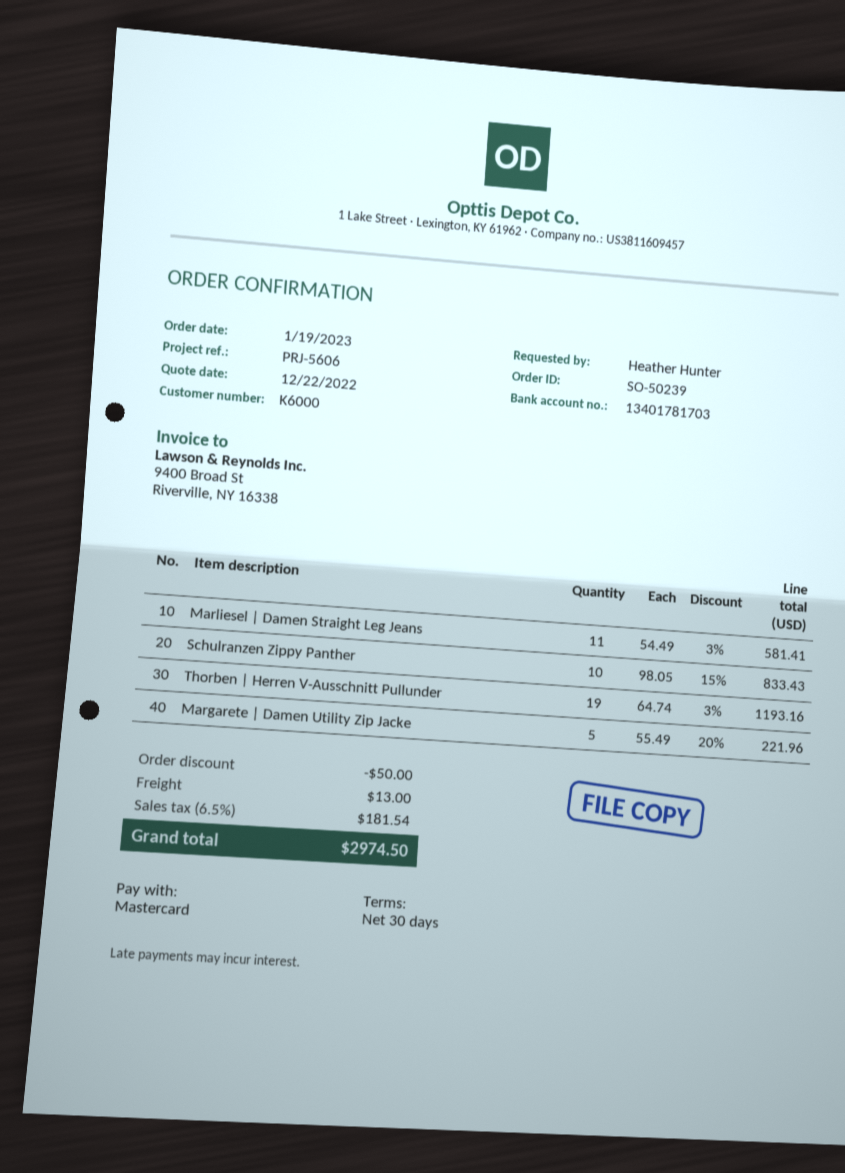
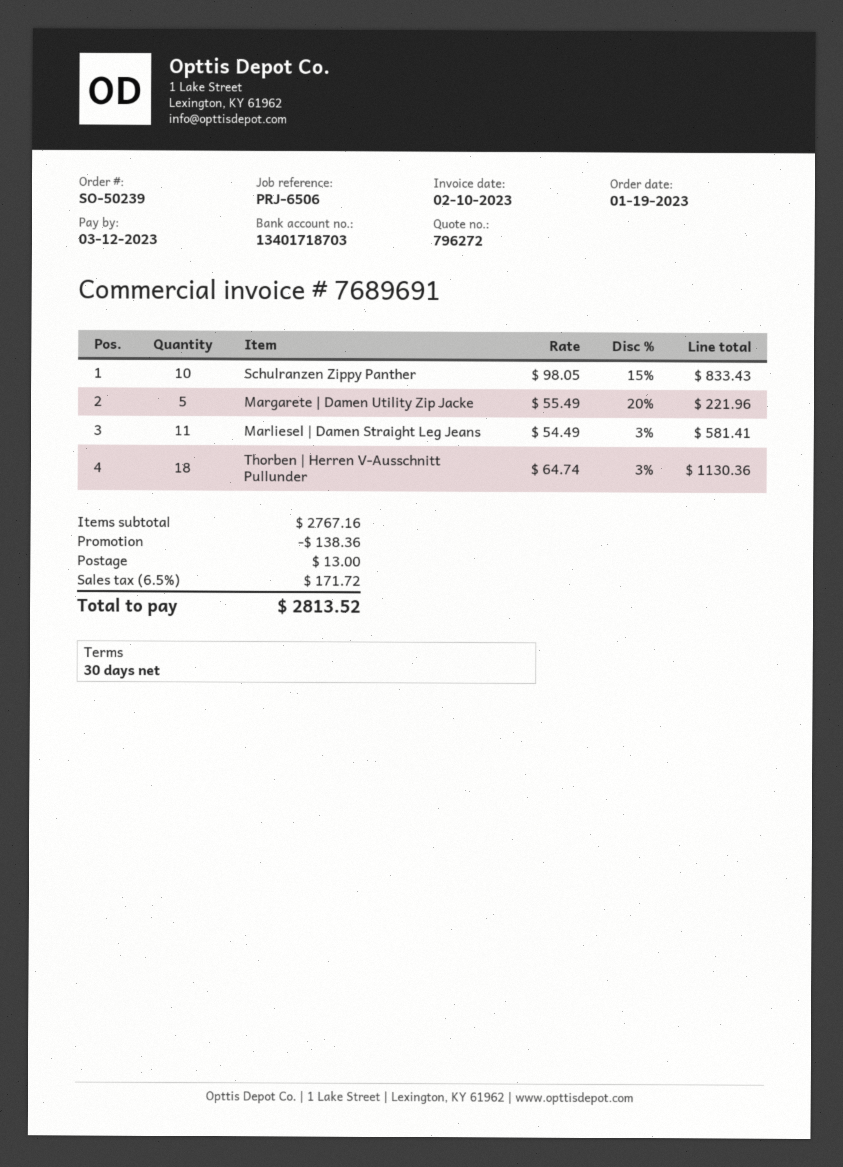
reference: PRJ-5606 -> PRJ-6506
bank account: 13401781703 -> 13401718703
Thorben | Herren V-Ausschnitt Pullunder: 19 x 64.74 - 3% = 1193.16 -> 18 x 64.74 - 3% = 1130.36
discount: 50.00 -> 138.36
tax: 6.5% = 181.54 -> 6.5% = 171.72
total: 2974.50 -> 2813.52

